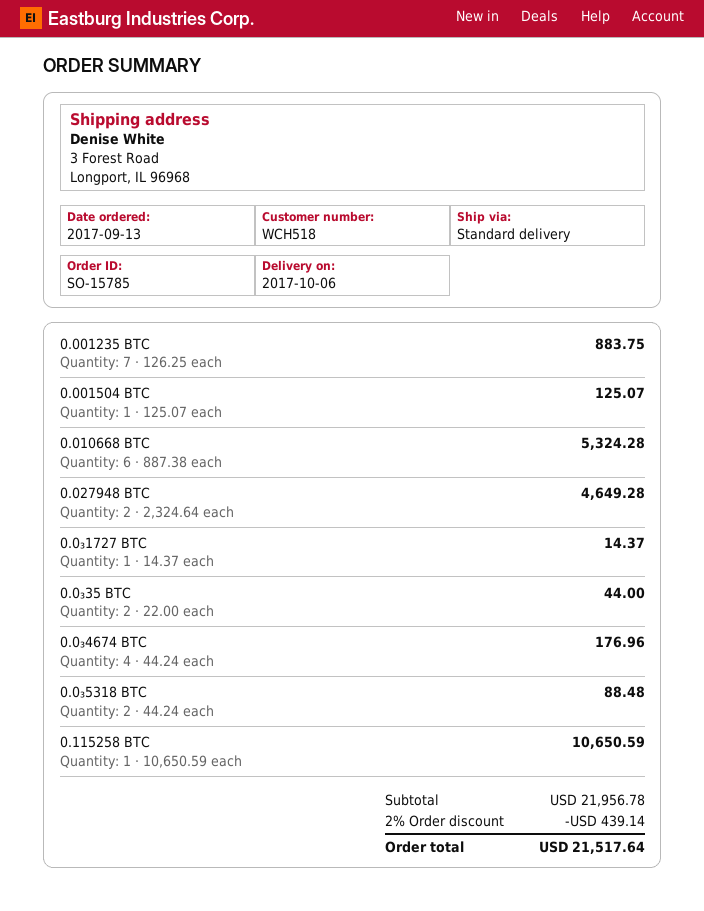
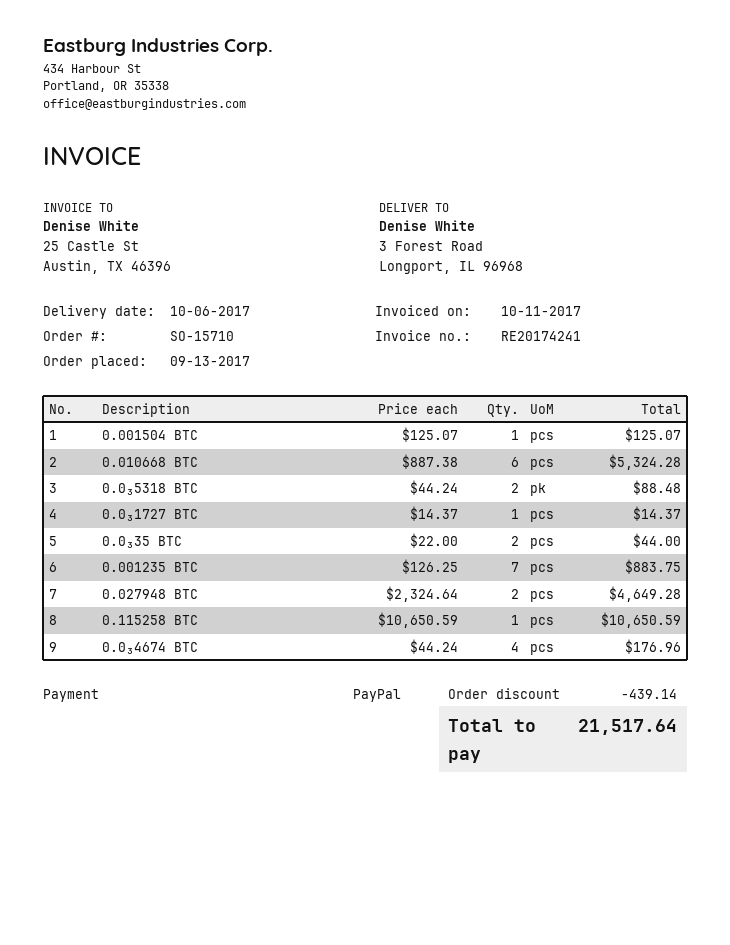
order number: SO-15785 -> SO-15710

